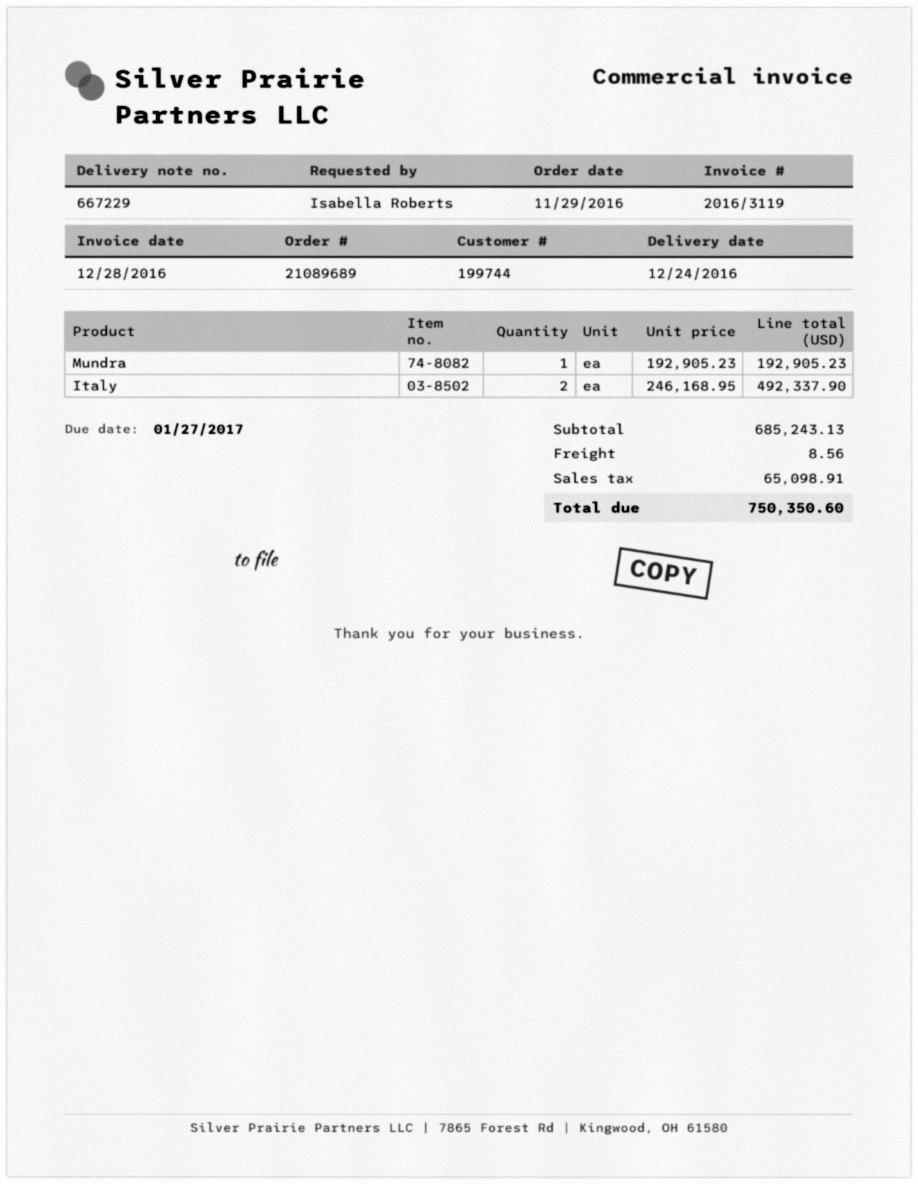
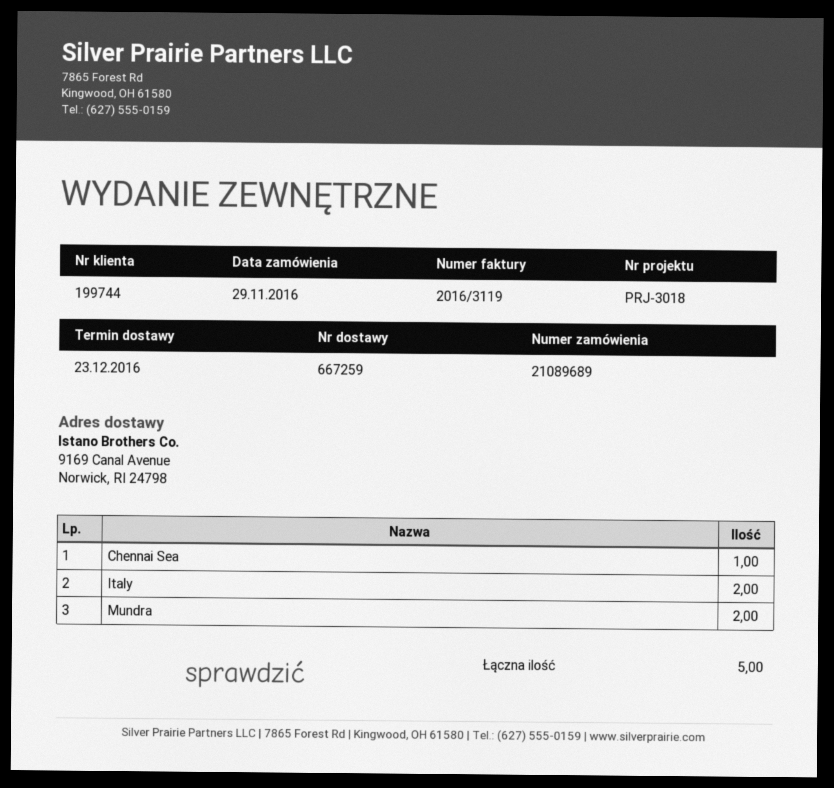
delivery note number: 667229 -> 667259
delivery date: 2016-12-24 -> 2016-12-23
Mundra: 1 -> 2
Chennai Sea: none -> 1

